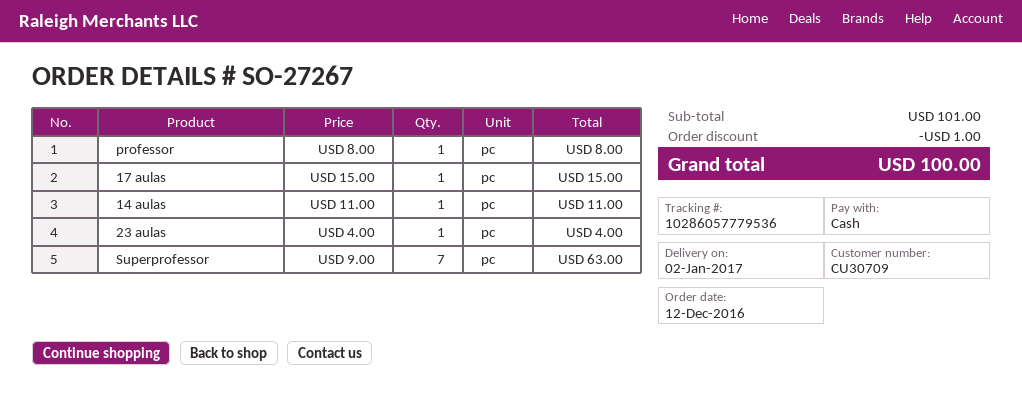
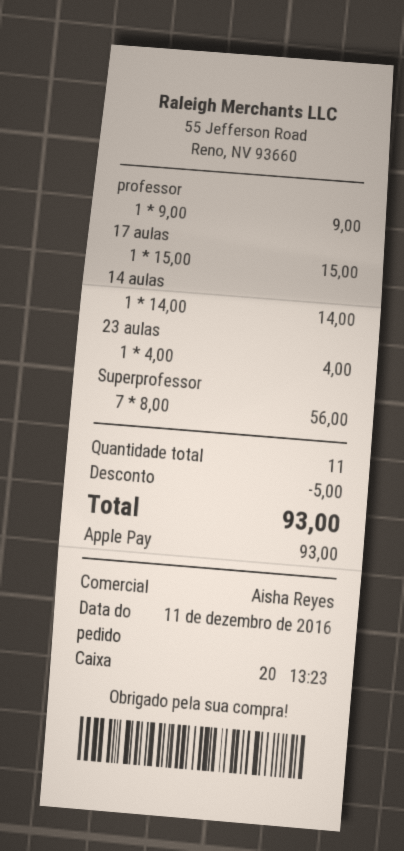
order date: 2016-12-12 -> 2016-12-11
payment method: cash -> Apple Pay
professor: 1 x 8.00 = 8.00 -> 1 x 9.00 = 9.00
14 aulas: 1 x 11.00 = 11.00 -> 1 x 14.00 = 14.00
Superprofessor: 7 x 9.00 = 63.00 -> 7 x 8.00 = 56.00
discount: 1.00 -> 5.00
total: 100.00 -> 93.00

